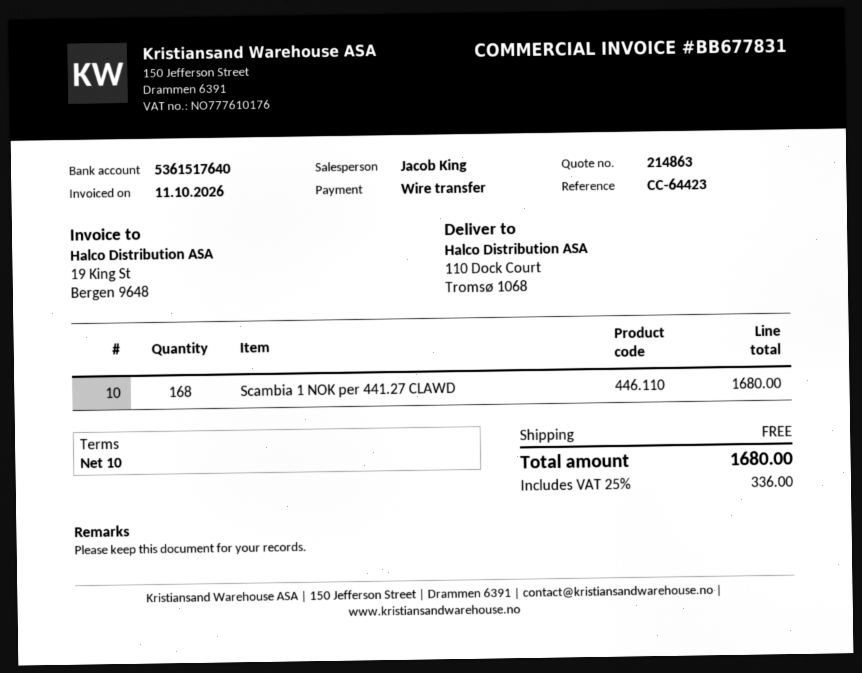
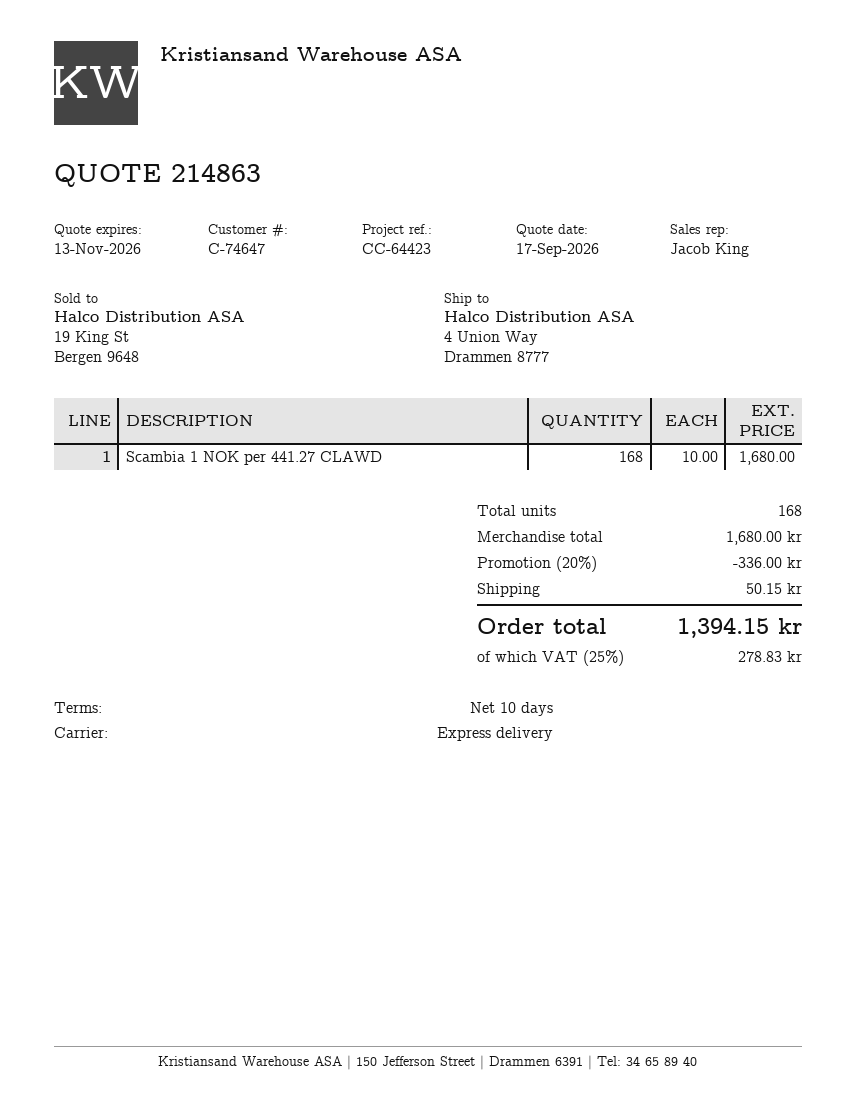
ship to: 110 Dock Court, Tromsø 1068 -> 4 Union Way, Drammen 8777
discount: none -> 20% = 336.00
shipping: 0.00 -> 50.15
tax: 25% = 336.00 -> 25% = 278.83
total: 1680.00 -> 1394.15

